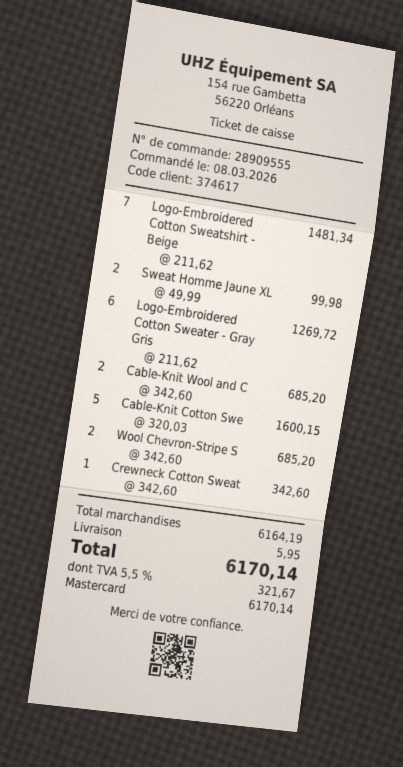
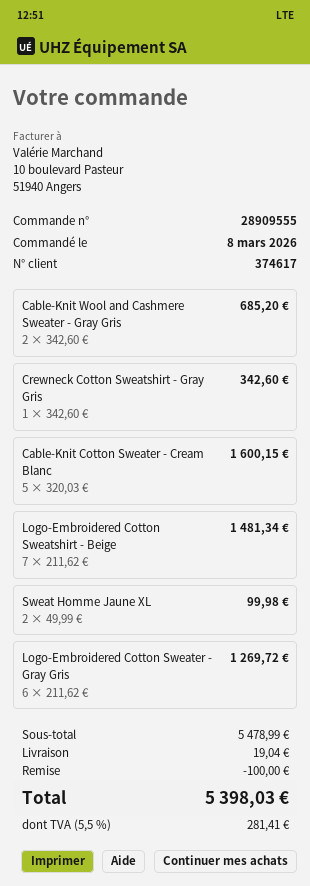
Wool Chevron-Stripe S: 2 x 342.60 = 685.20 -> none
subtotal: 6164.19 -> 5478.99
discount: none -> 100.00
shipping: 5.95 -> 19.04
tax: 5.5% = 321.67 -> 5.5% = 281.41
total: 6170.14 -> 5398.03

